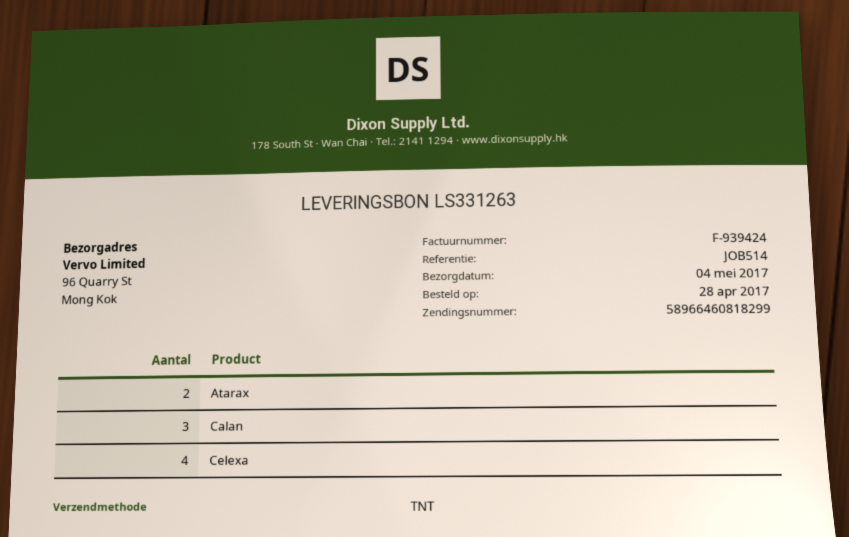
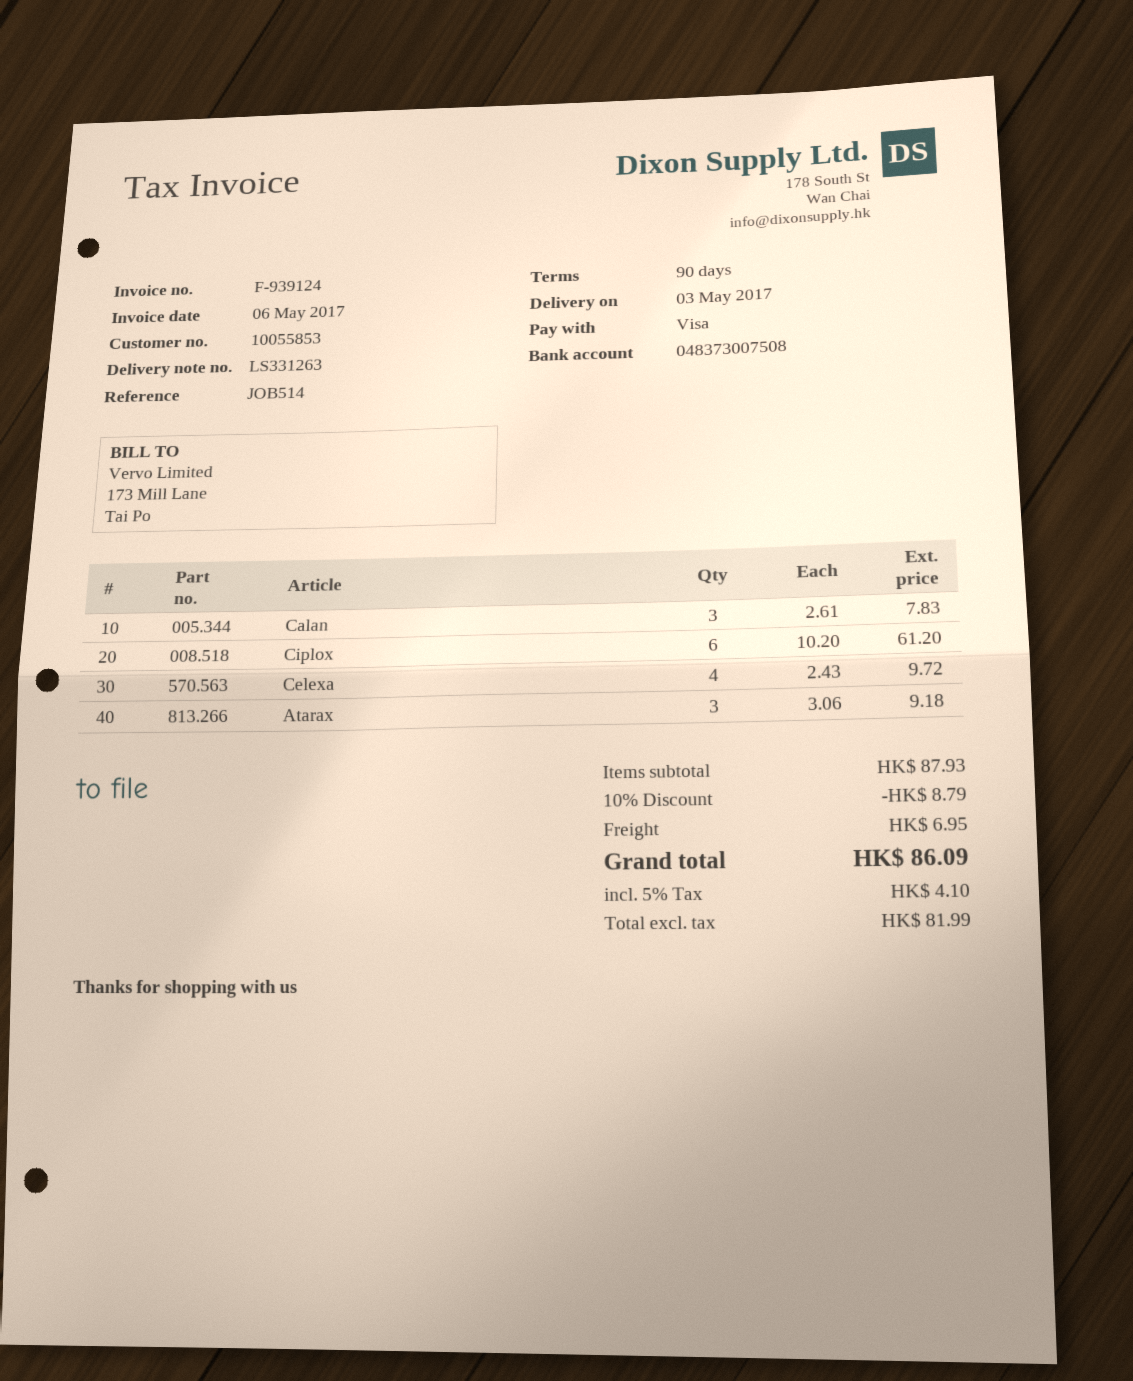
delivery date: 2017-05-04 -> 2017-05-03
invoice number: F-939424 -> F-939124
Atarax: 2 -> 3
Ciplox: none -> 6

